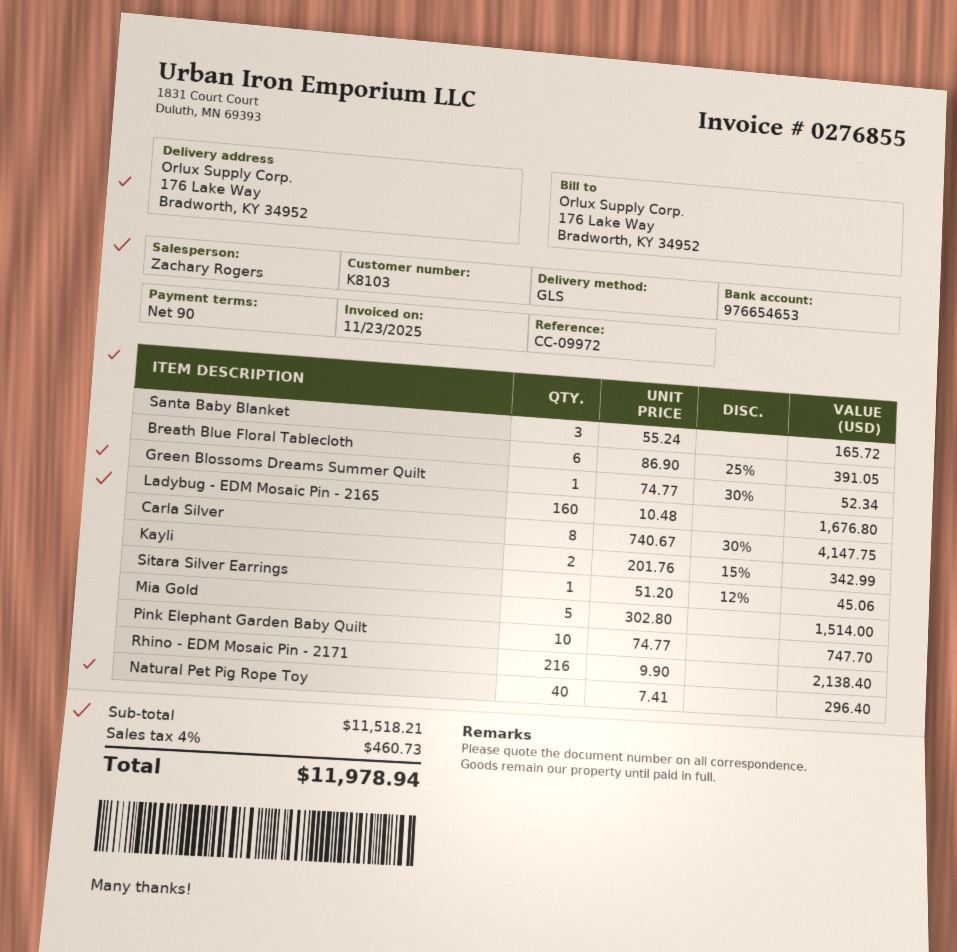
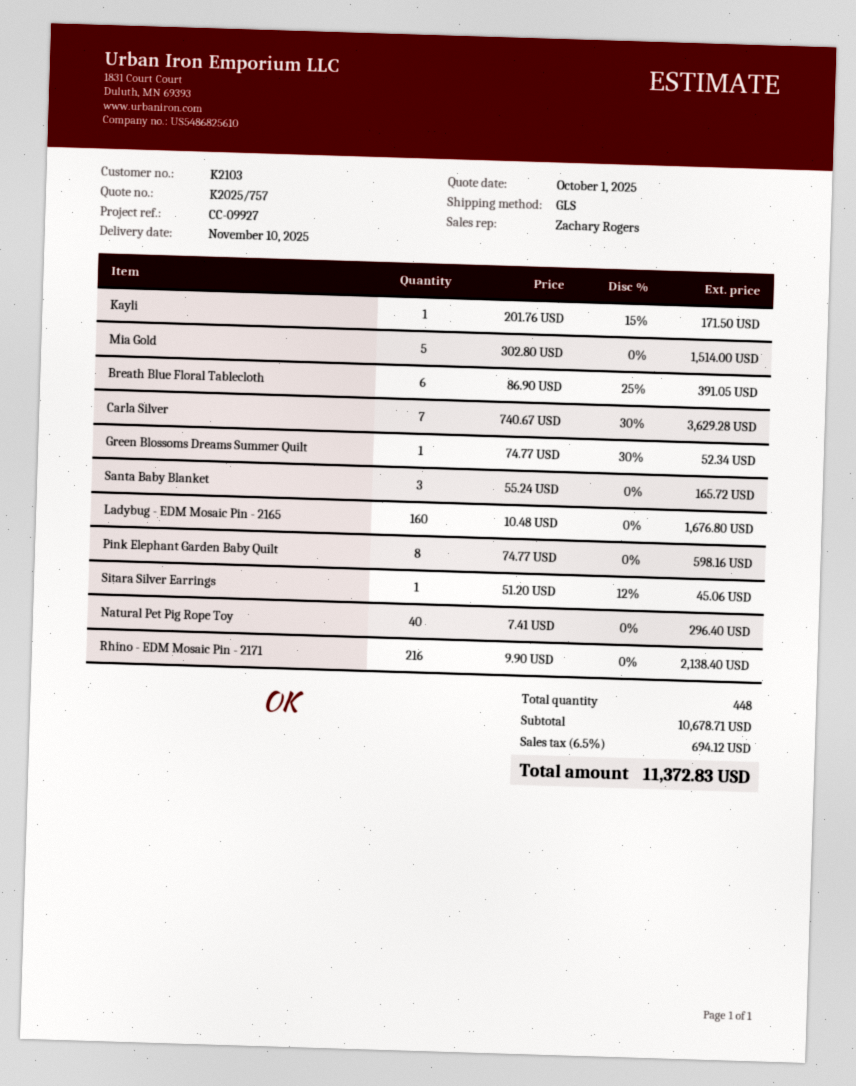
customer number: K8103 -> K2103
reference: CC-09972 -> CC-09927
Carla Silver: 8 x 740.67 - 30% = 4147.75 -> 7 x 740.67 - 30% = 3629.28
Kayli: 2 x 201.76 - 15% = 342.99 -> 1 x 201.76 - 15% = 171.50
Pink Elephant Garden Baby Quilt: 10 x 74.77 = 747.70 -> 8 x 74.77 = 598.16
subtotal: 11518.21 -> 10678.71
tax: 4% = 460.73 -> 6.5% = 694.12
total: 11978.94 -> 11372.83

